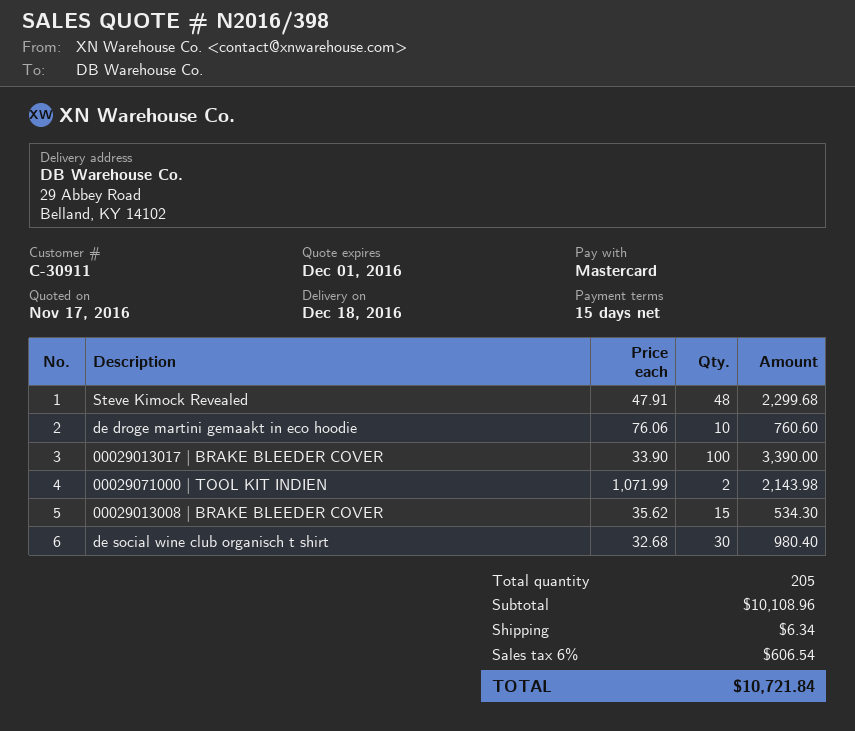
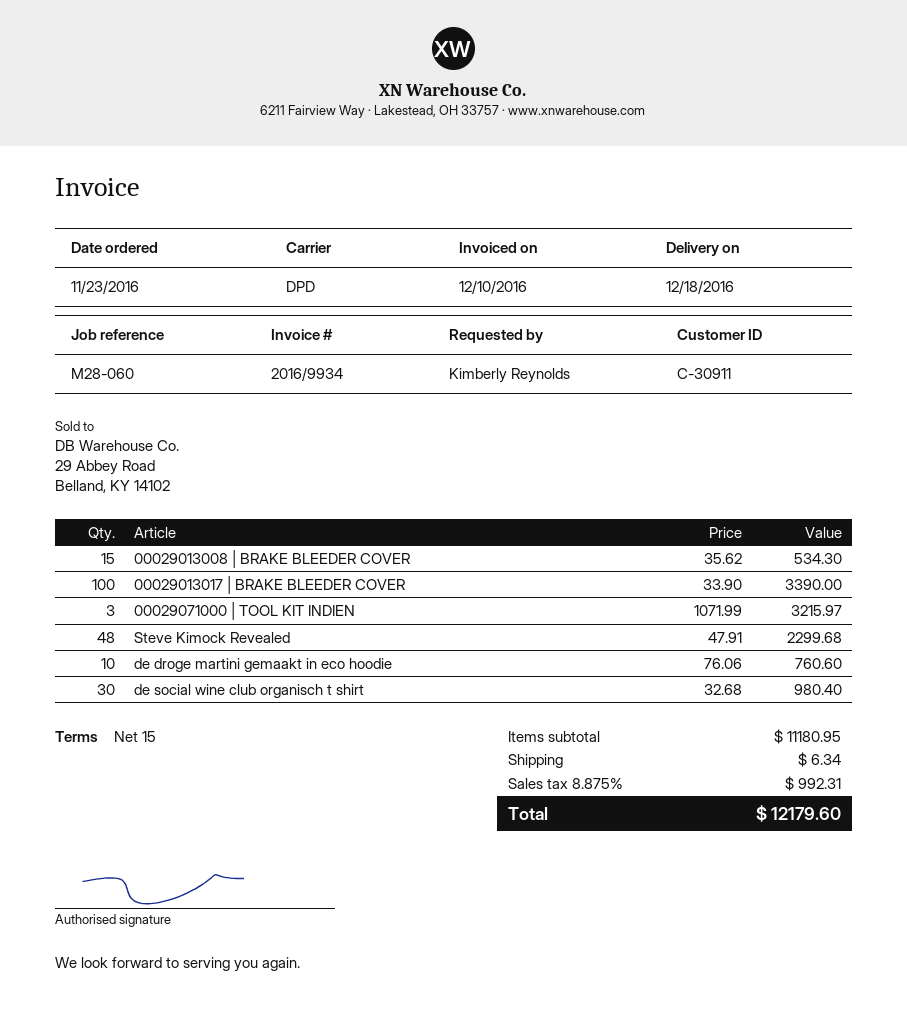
00029071000 | TOOL KIT INDIEN: 2 x 1071.99 = 2143.98 -> 3 x 1071.99 = 3215.97
subtotal: 10108.96 -> 11180.95
tax: 6% = 606.54 -> 8.875% = 992.31
total: 10721.84 -> 12179.60

